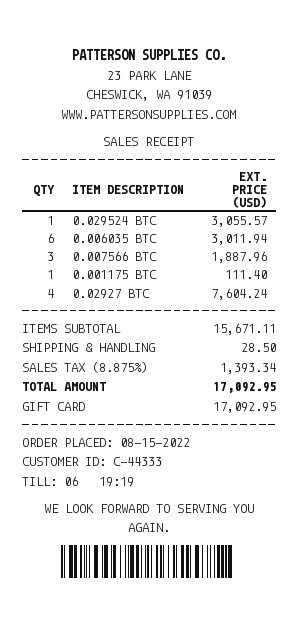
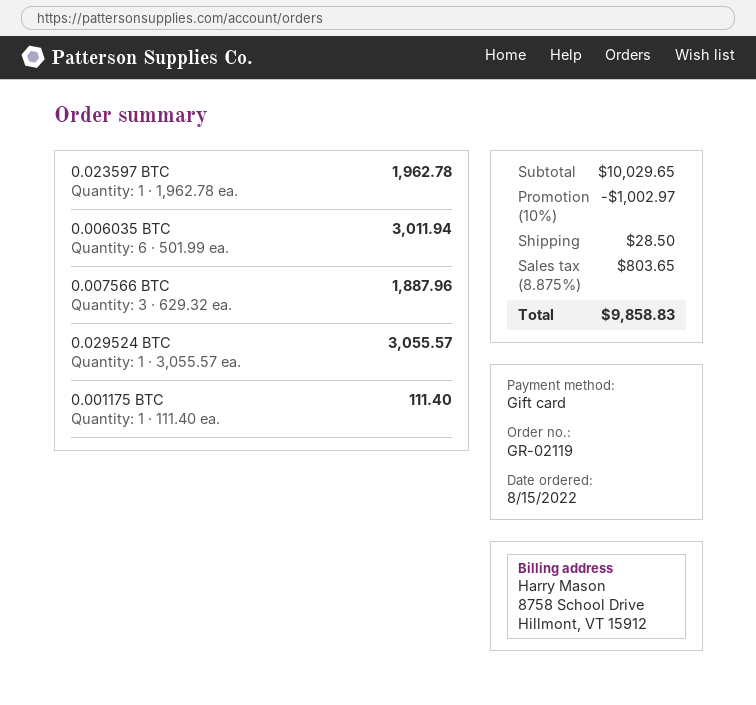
0.02927 BTC: 4 for 7604.24 -> none
0.023597 BTC: none -> 1 for 1962.78
subtotal: 15671.11 -> 10029.65
discount: none -> 10% = 1002.97
tax: 8.875% = 1393.34 -> 8.875% = 803.65
total: 17092.95 -> 9858.83

